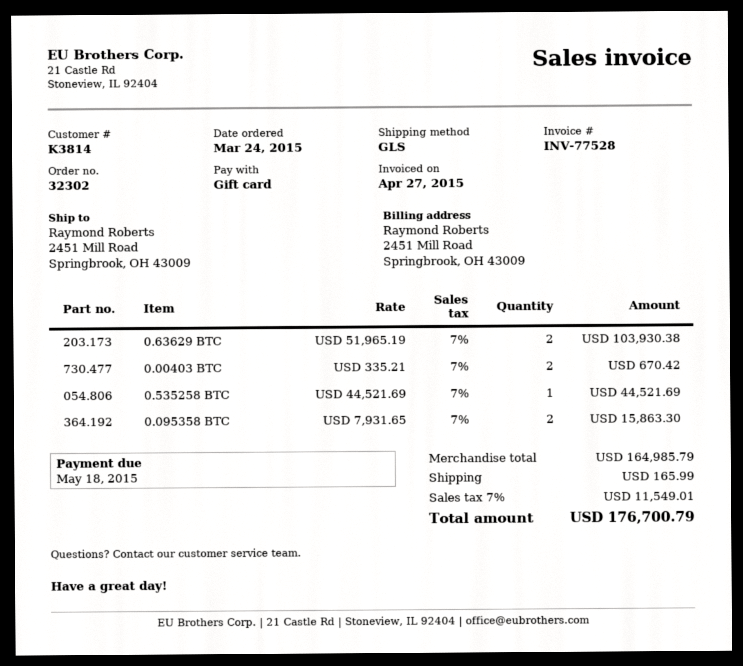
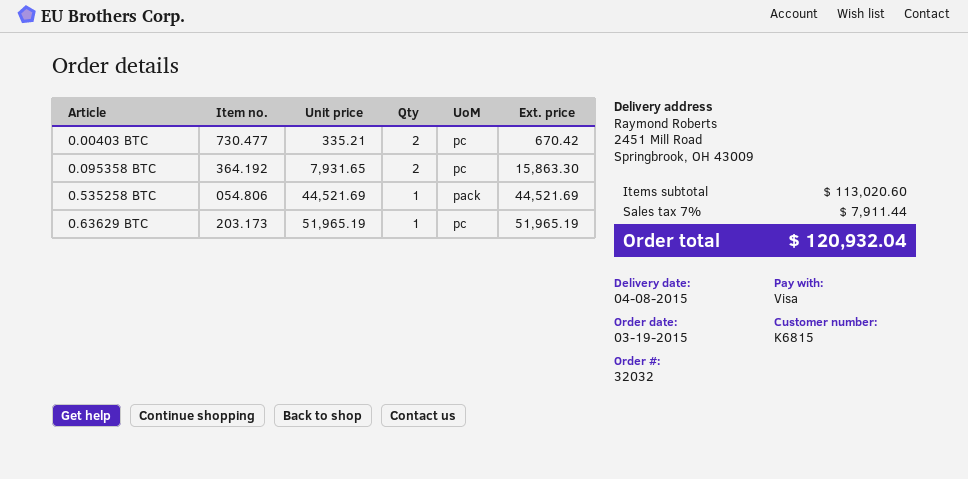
order number: 32302 -> 32032
order date: 2015-03-24 -> 2015-03-19
customer number: K3814 -> K6815
payment method: gift card -> Visa
0.63629 BTC: 2 x 51965.19 = 103930.38 -> 1 x 51965.19 = 51965.19
subtotal: 164985.79 -> 113020.60
shipping: 165.99 -> none
tax: 7% = 11549.01 -> 7% = 7911.44
total: 176700.79 -> 120932.04

